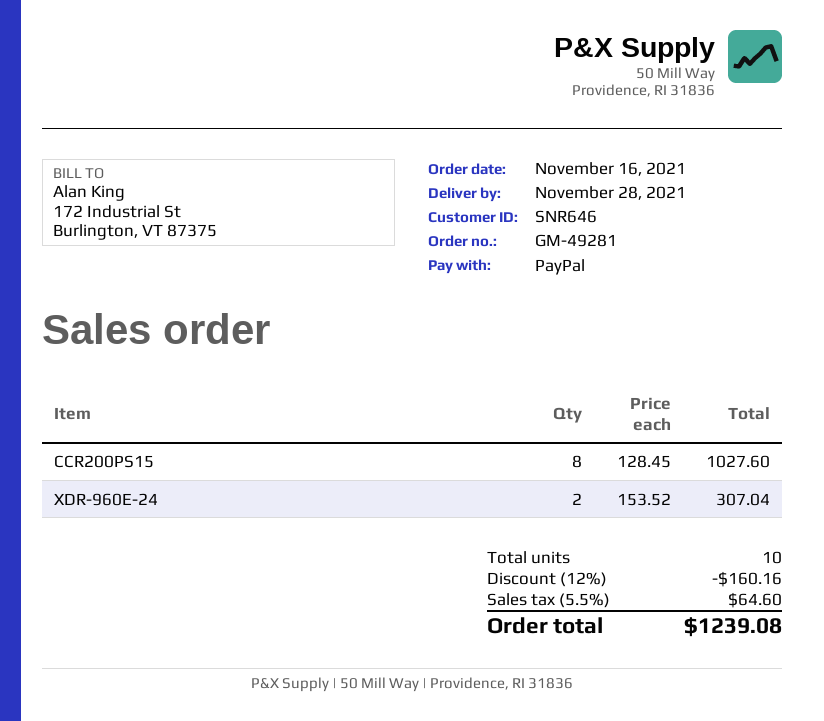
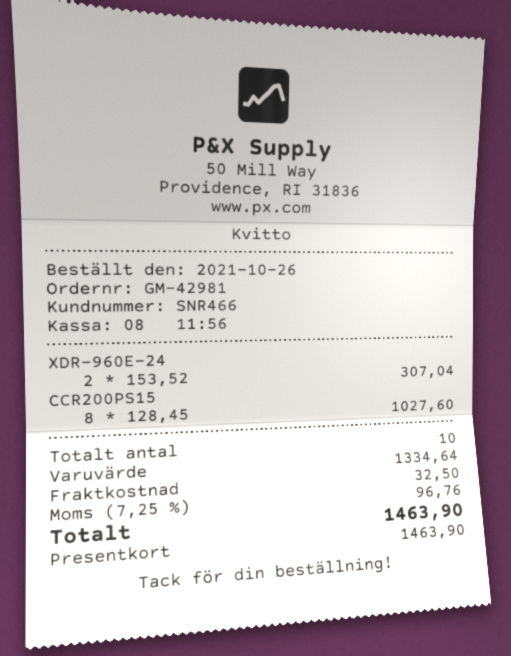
order number: GM-49281 -> GM-42981
order date: 2021-11-16 -> 2021-10-26
customer number: SNR646 -> SNR466
payment method: PayPal -> gift card
discount: 12% = 160.16 -> none
shipping: none -> 32.50
tax: 5.5% = 64.60 -> 7.25% = 96.76
total: 1239.08 -> 1463.90

